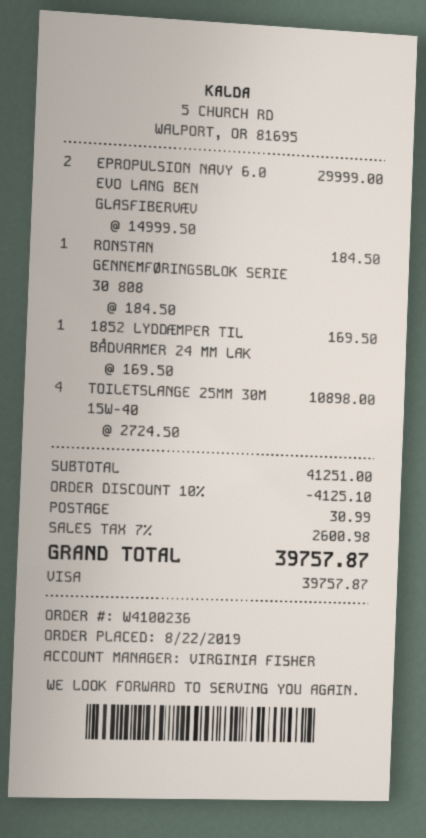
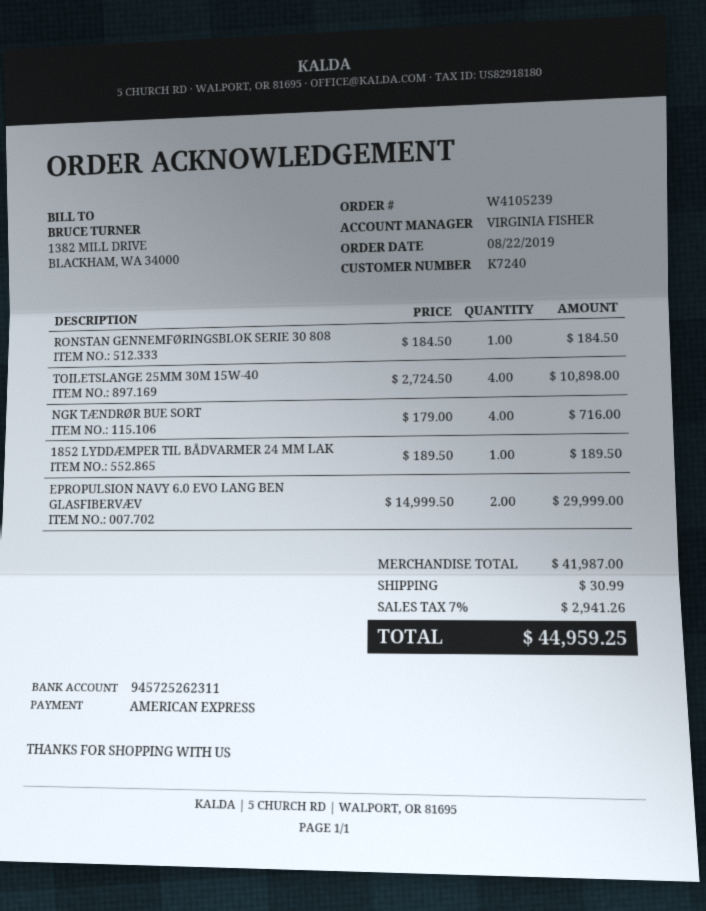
order number: W4100236 -> W4105239
payment method: Visa -> American Express
1852 LYDDÆMPER TIL BÅDVARMER 24 MM LAK: 1 x 169.50 = 169.50 -> 1 x 189.50 = 189.50
NGK TÆNDRØR BUE SORT: none -> 4 x 179.00 = 716.00
subtotal: 41251.00 -> 41987.00
discount: 10% = 4125.10 -> none
tax: 7% = 2600.98 -> 7% = 2941.26
total: 39757.87 -> 44959.25

